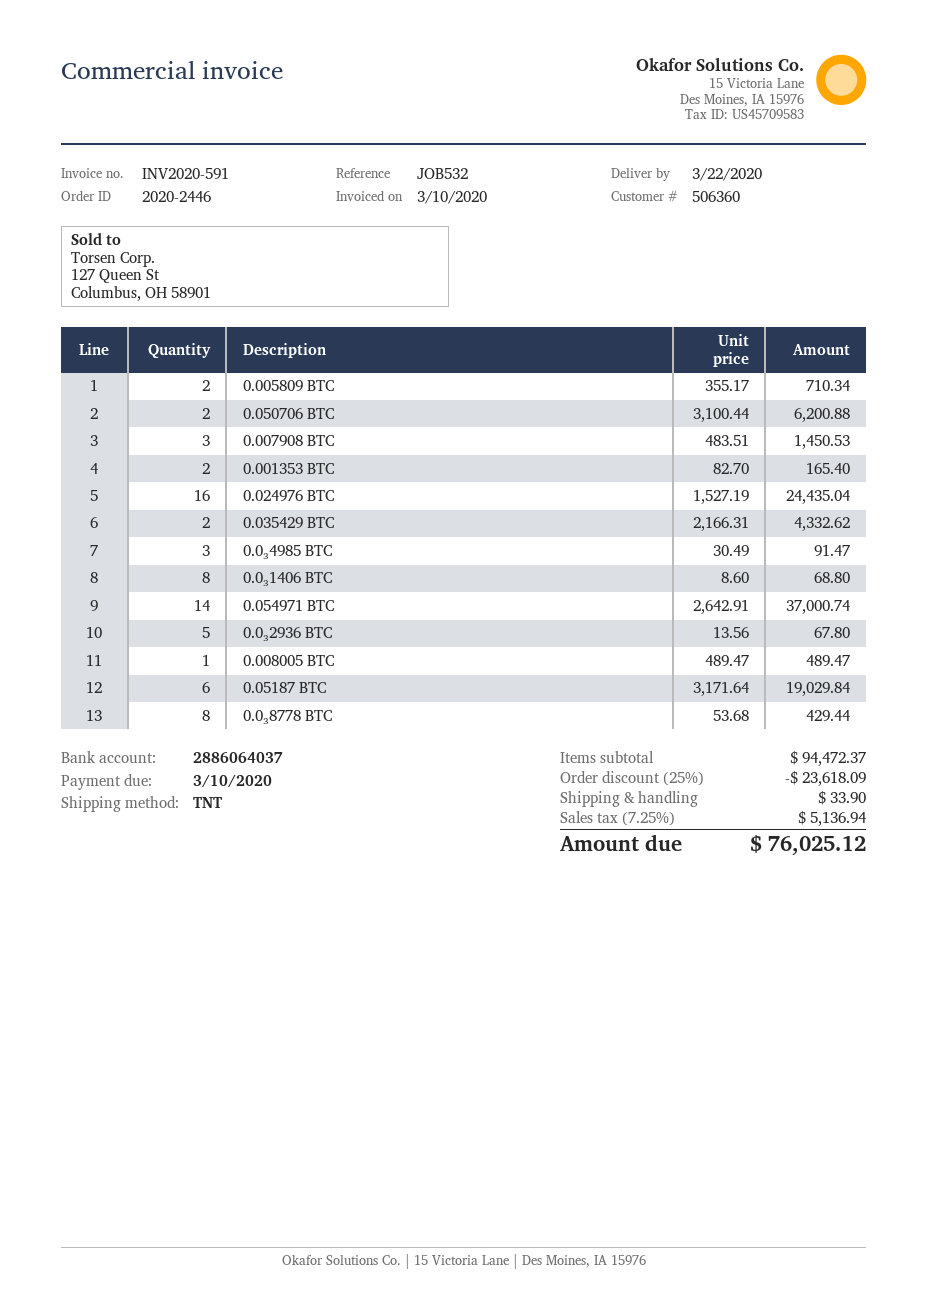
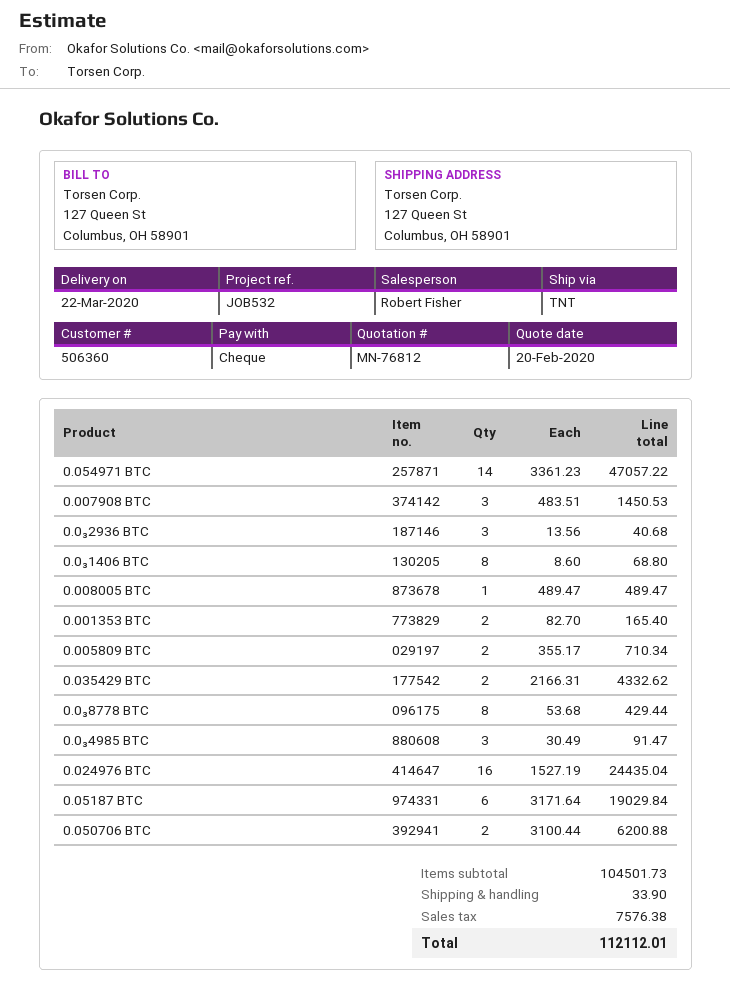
0.054971 BTC: 14 x 2642.91 = 37000.74 -> 14 x 3361.23 = 47057.22
0.0₃2936 BTC: 5 x 13.56 = 67.80 -> 3 x 13.56 = 40.68
subtotal: 94472.37 -> 104501.73
discount: 25% = 23618.09 -> none
tax: 5136.94 -> 7576.38
total: 76025.12 -> 112112.01

